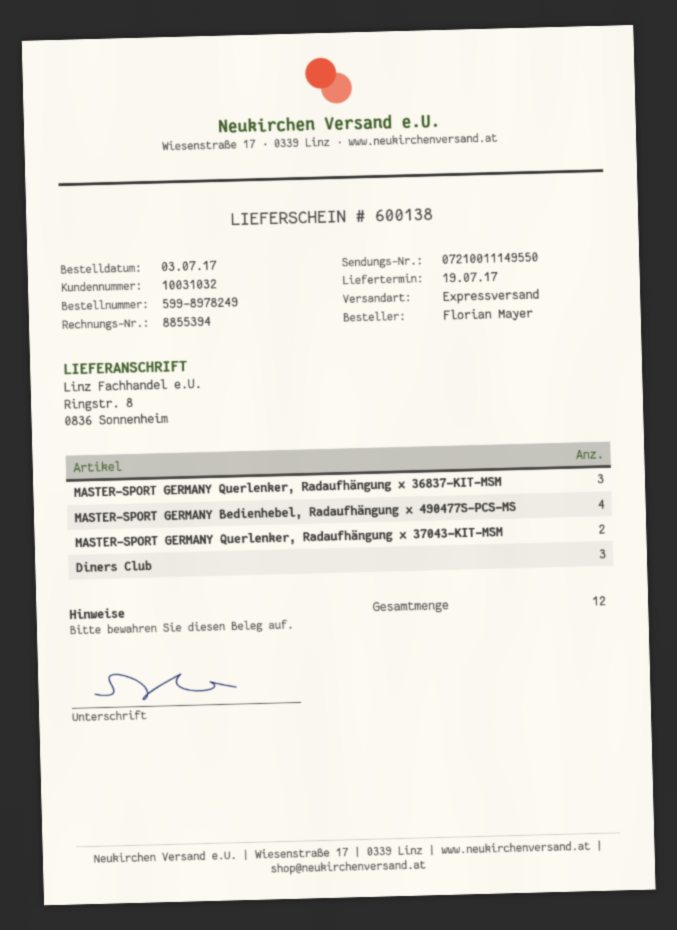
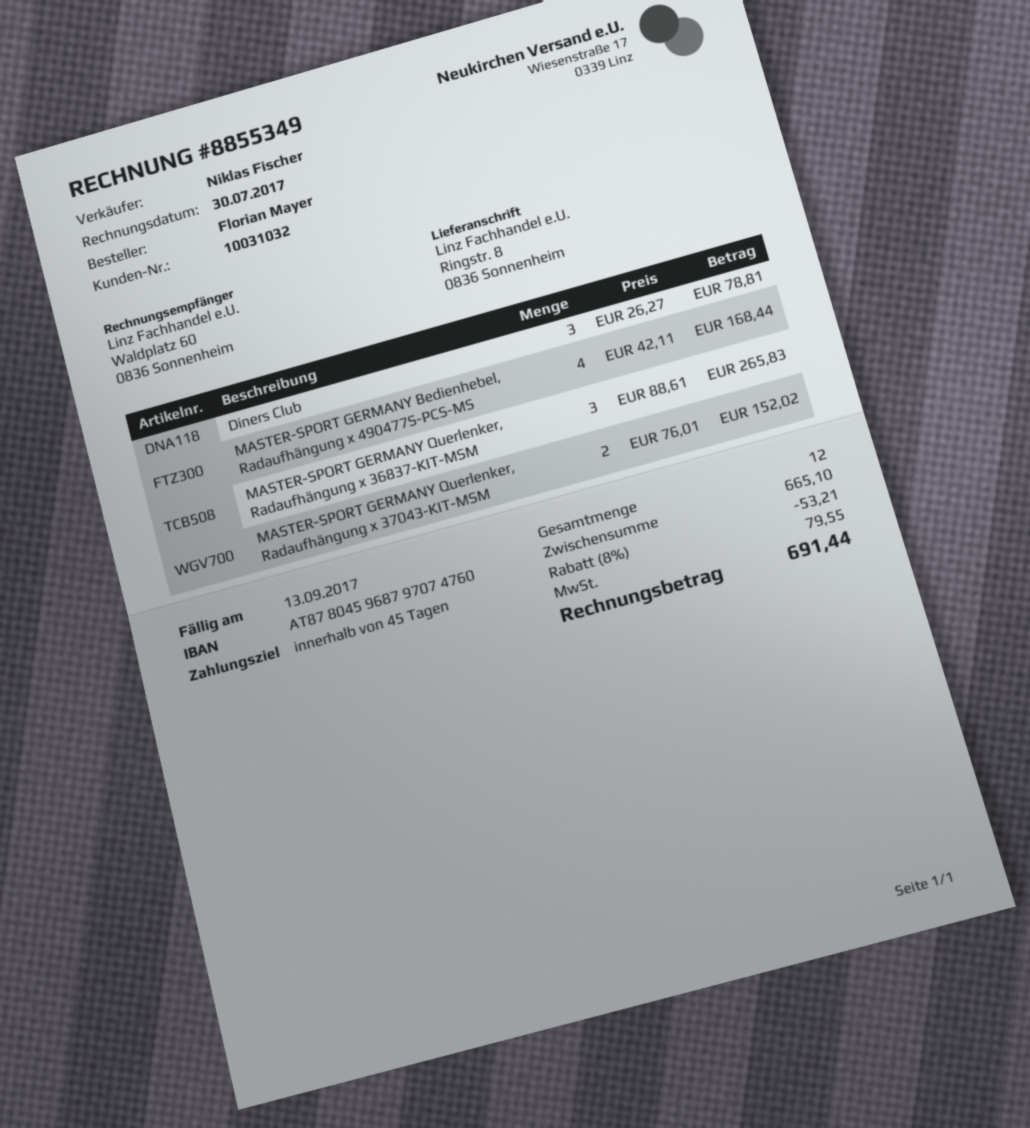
invoice number: 8855394 -> 8855349

